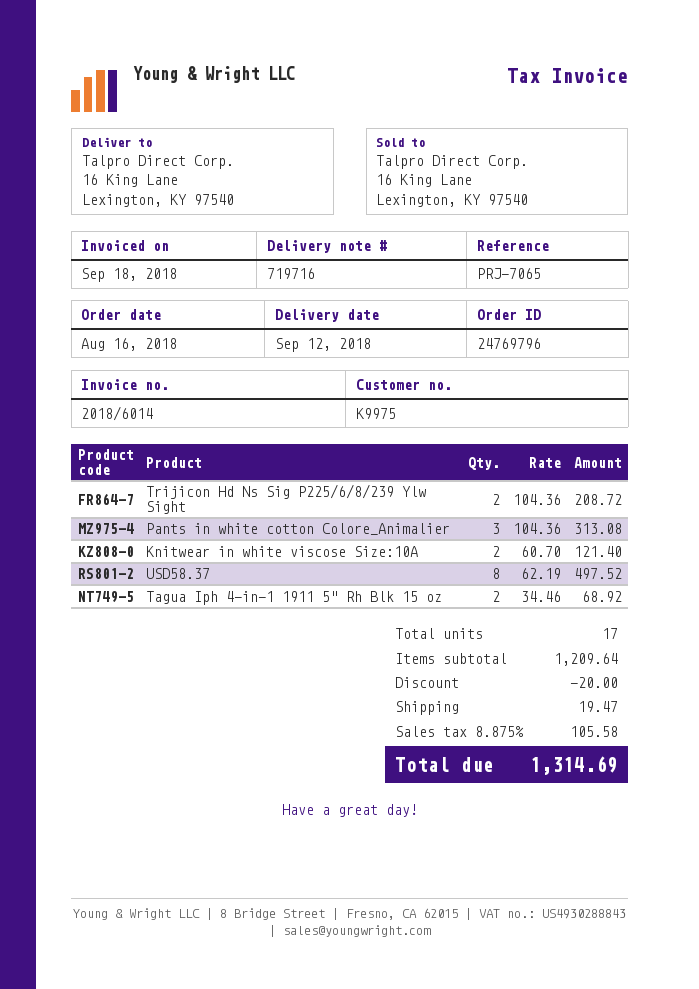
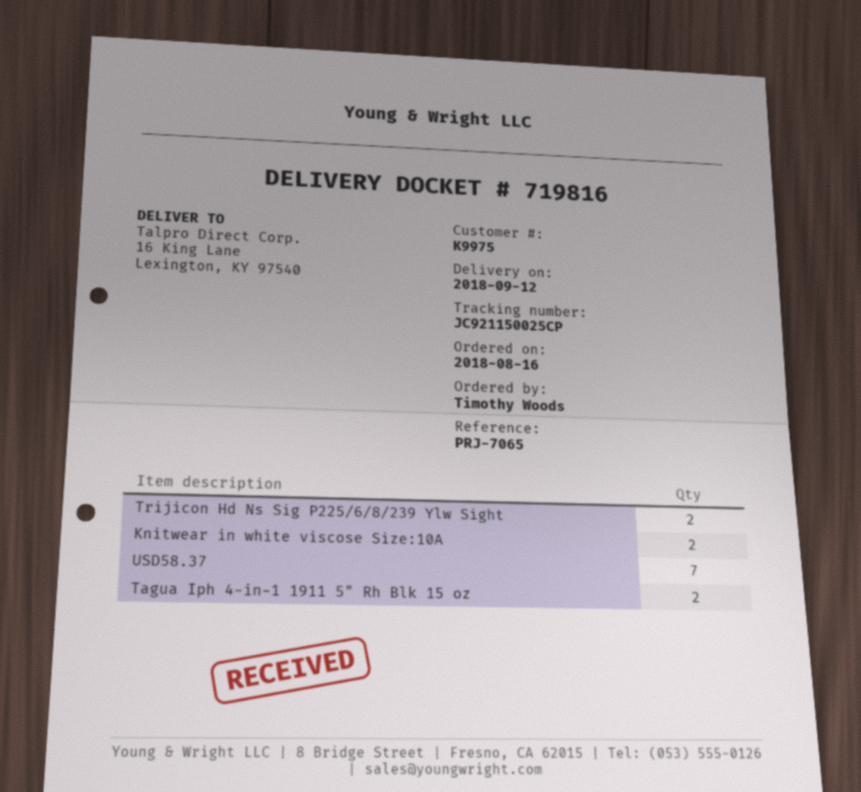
delivery note number: 719716 -> 719816
Pants in white cotton Colore_Animalier: 3 -> none
USD58.37: 8 -> 7

